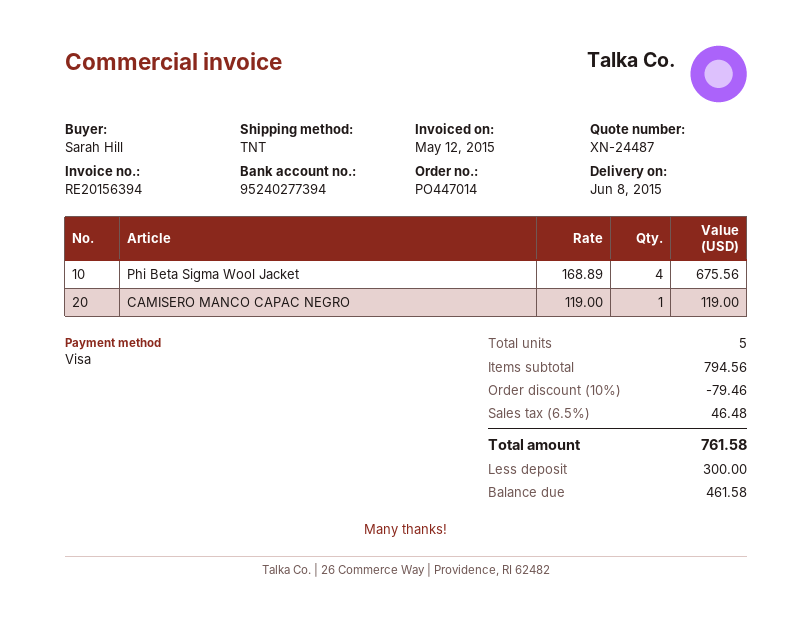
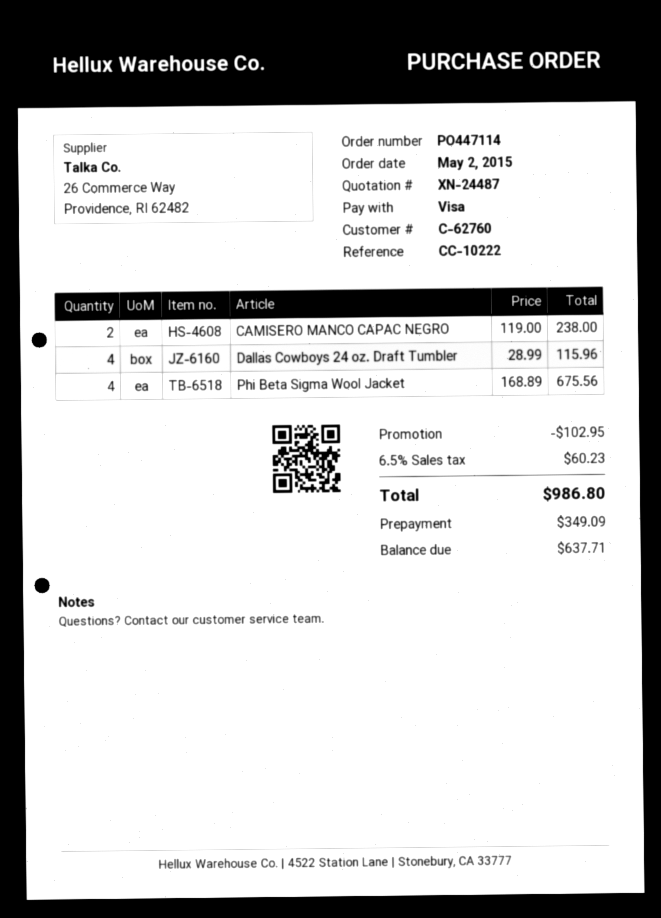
order number: PO447014 -> PO447114
CAMISERO MANCO CAPAC NEGRO: 1 x 119.00 = 119.00 -> 2 x 119.00 = 238.00
Dallas Cowboys 24 oz. Draft Tumbler: none -> 4 x 28.99 = 115.96
discount: 79.46 -> 102.95
tax: 6.5% = 46.48 -> 6.5% = 60.23
total: 761.58 -> 986.80
deposit: 300.00 -> 349.09
balance: 461.58 -> 637.71

